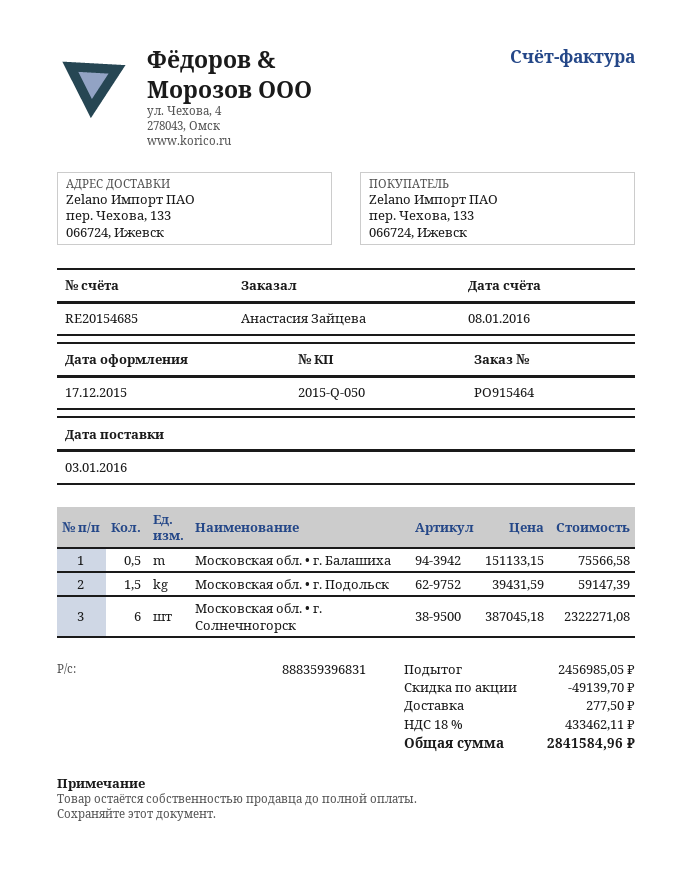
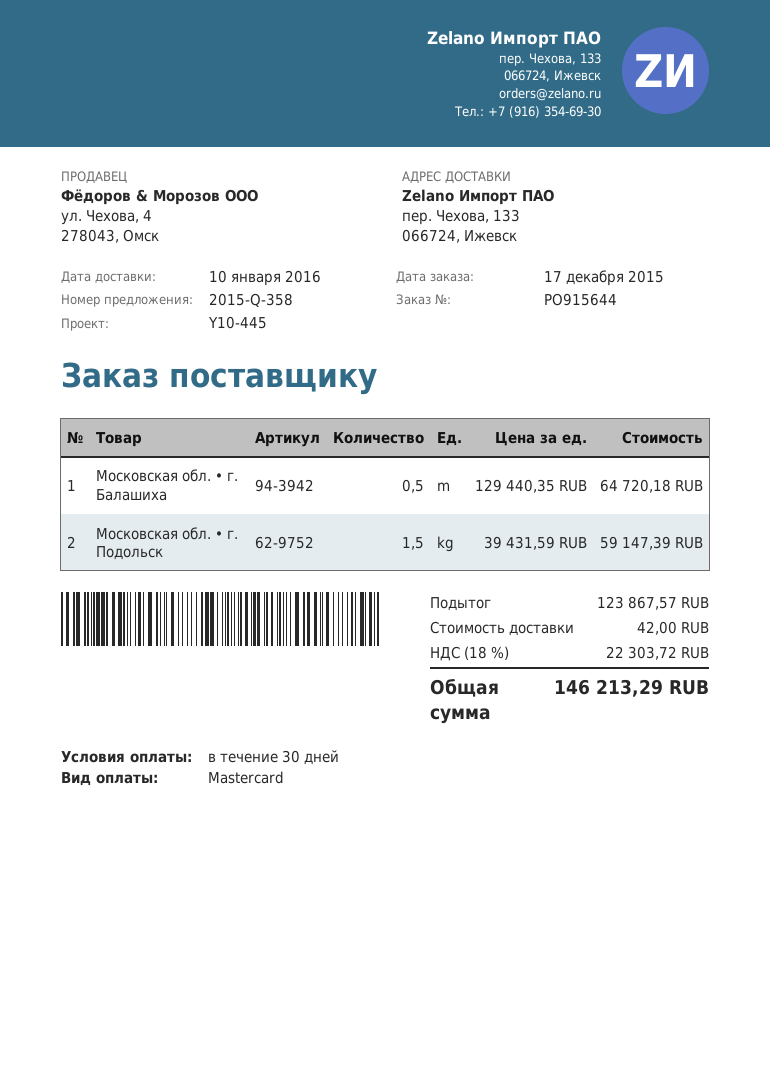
quote number: 2015-Q-050 -> 2015-Q-358
order number: PO915464 -> PO915644
delivery date: 2016-01-03 -> 2016-01-10
Московская обл. • г. Балашиха: 0.5 x 151133.15 = 75566.58 -> 0.5 x 129440.35 = 64720.18
Московская обл. • г. Солнечногорск: 6 x 387045.18 = 2322271.08 -> none
subtotal: 2456985.05 -> 123867.57
discount: 49139.70 -> none
shipping: 277.50 -> 42.00
tax: 18% = 433462.11 -> 18% = 22303.72
total: 2841584.96 -> 146213.29

